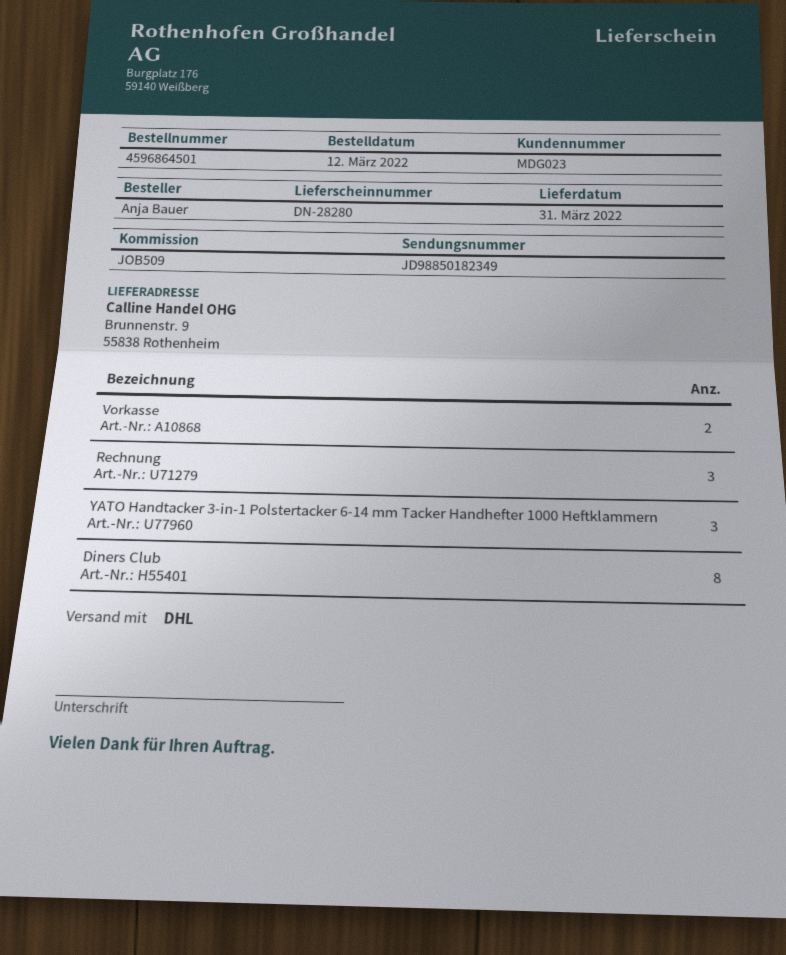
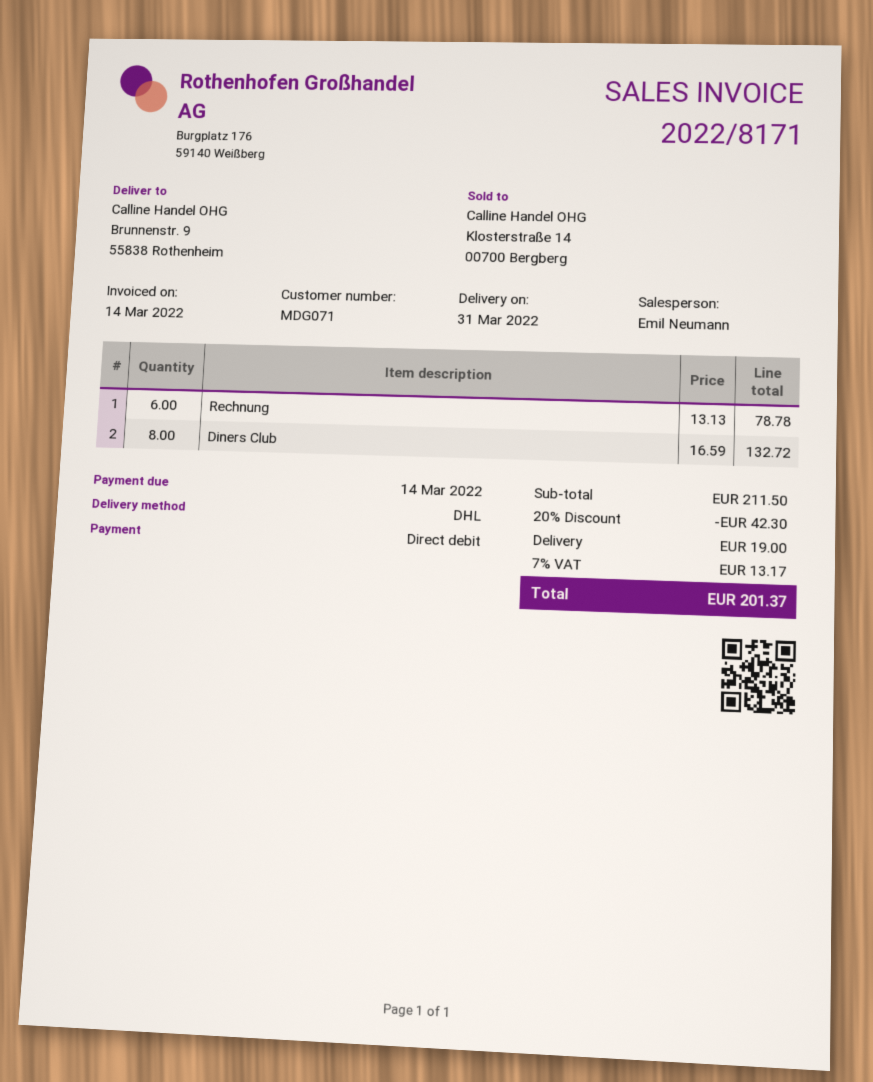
customer number: MDG023 -> MDG071
Vorkasse: 2 -> none
Rechnung: 3 -> 6
YATO Handtacker 3-in-1 Polstertacker 6-14 mm Tacker Handhefter 1000 Heftklammern: 3 -> none

